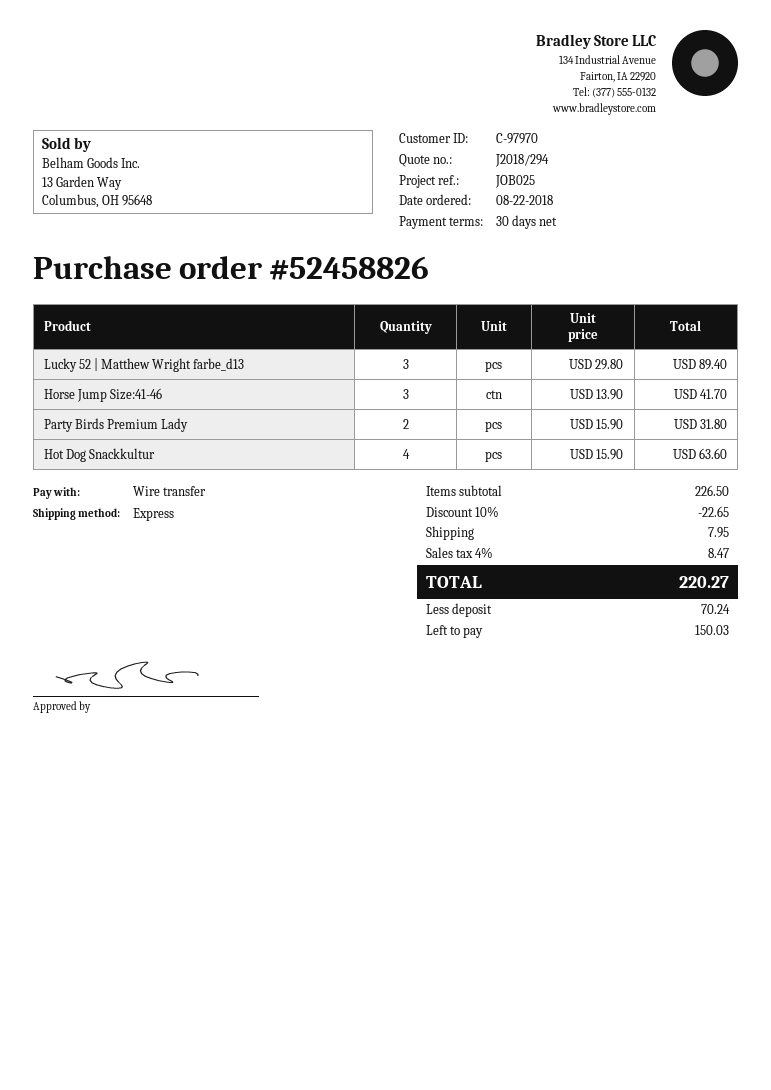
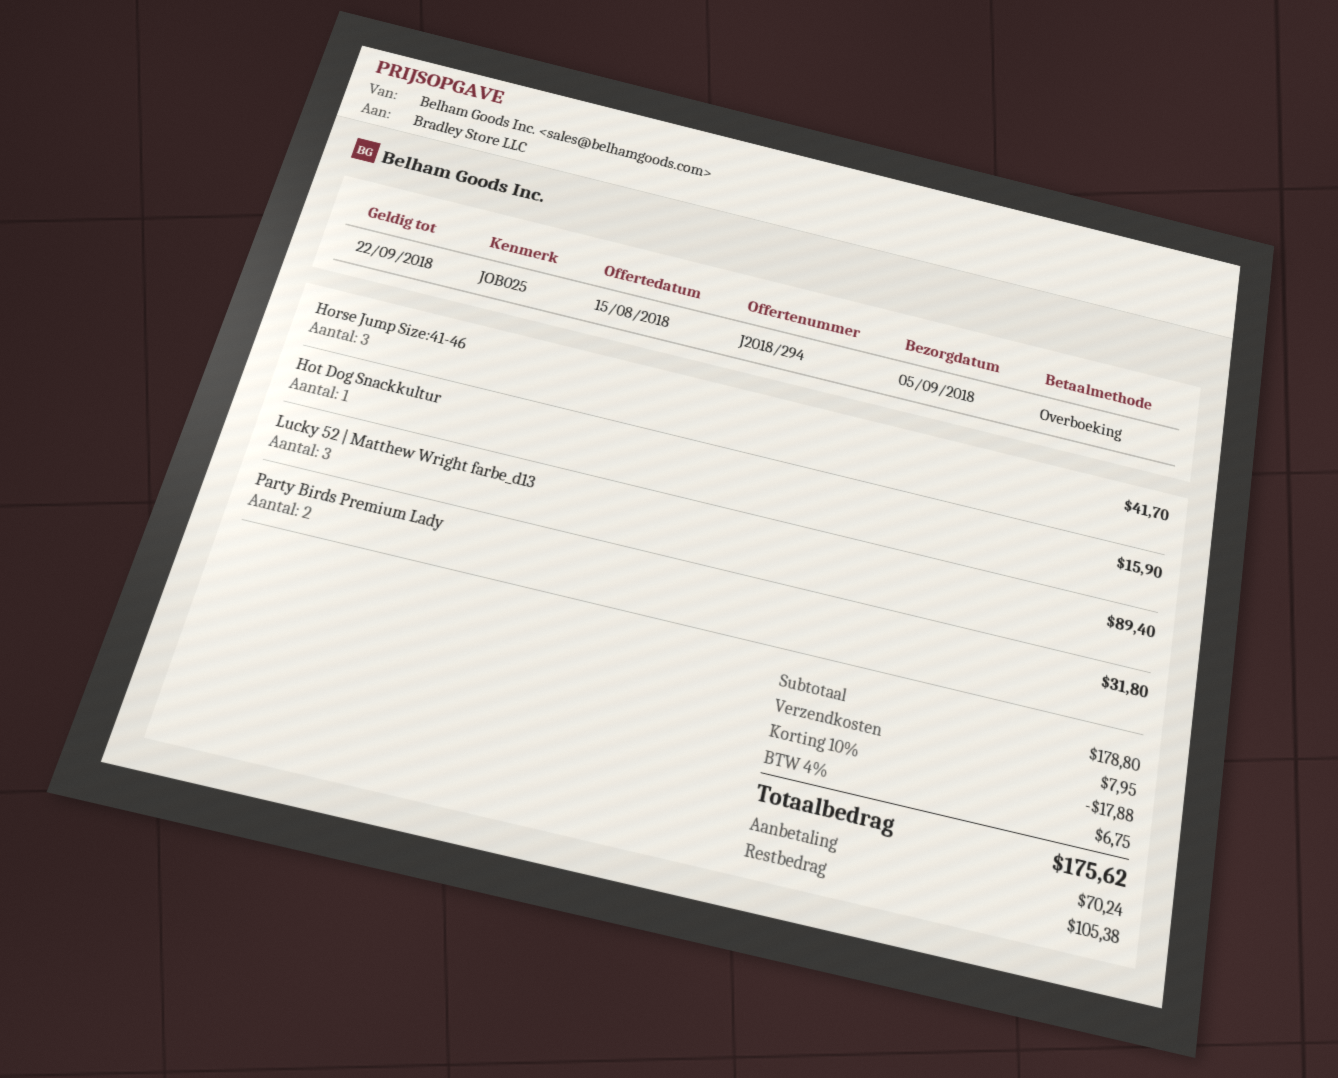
Hot Dog Snackkultur: 4 for 63.60 -> 1 for 15.90
subtotal: 226.50 -> 178.80
discount: 10% = 22.65 -> 10% = 17.88
tax: 4% = 8.47 -> 4% = 6.75
total: 220.27 -> 175.62
balance: 150.03 -> 105.38

